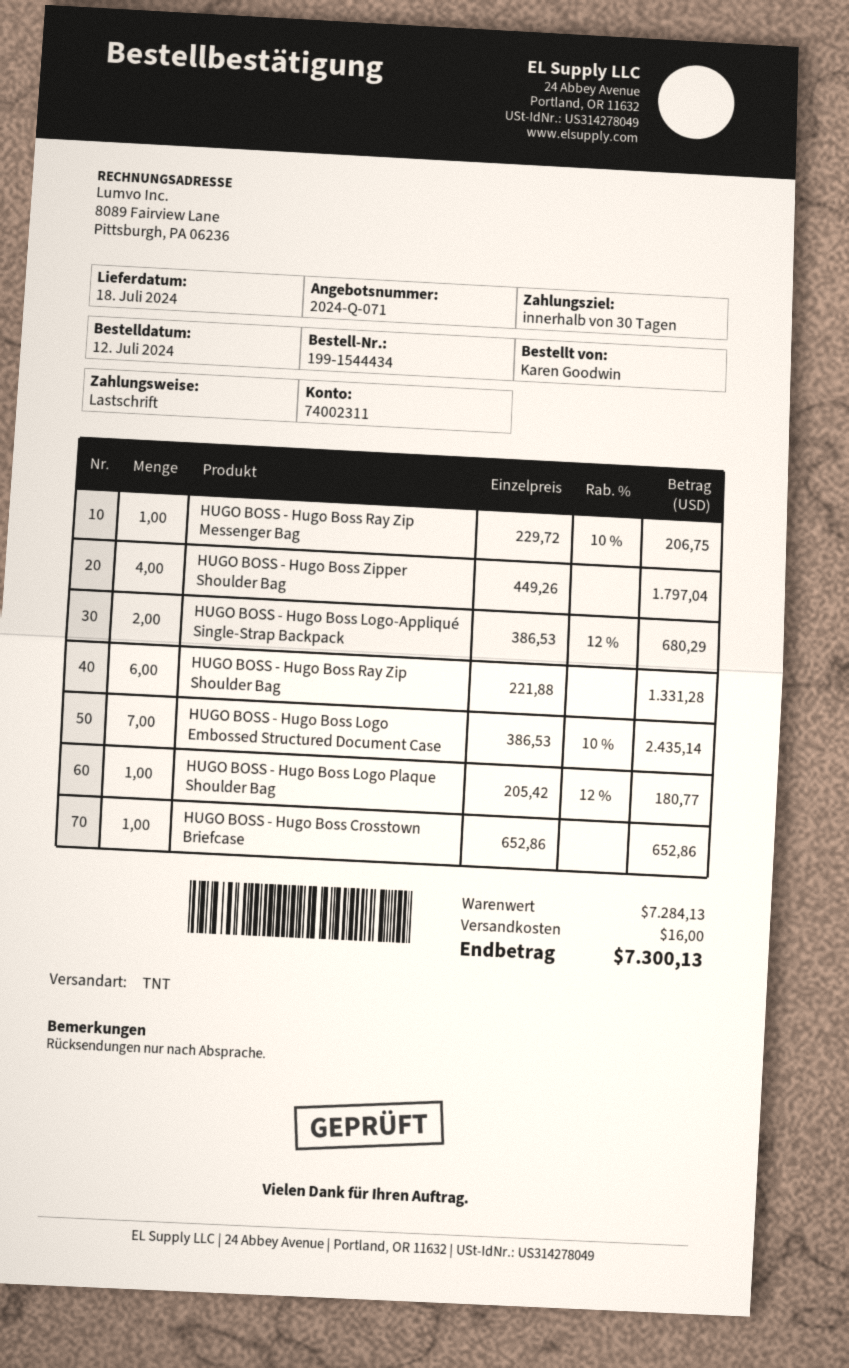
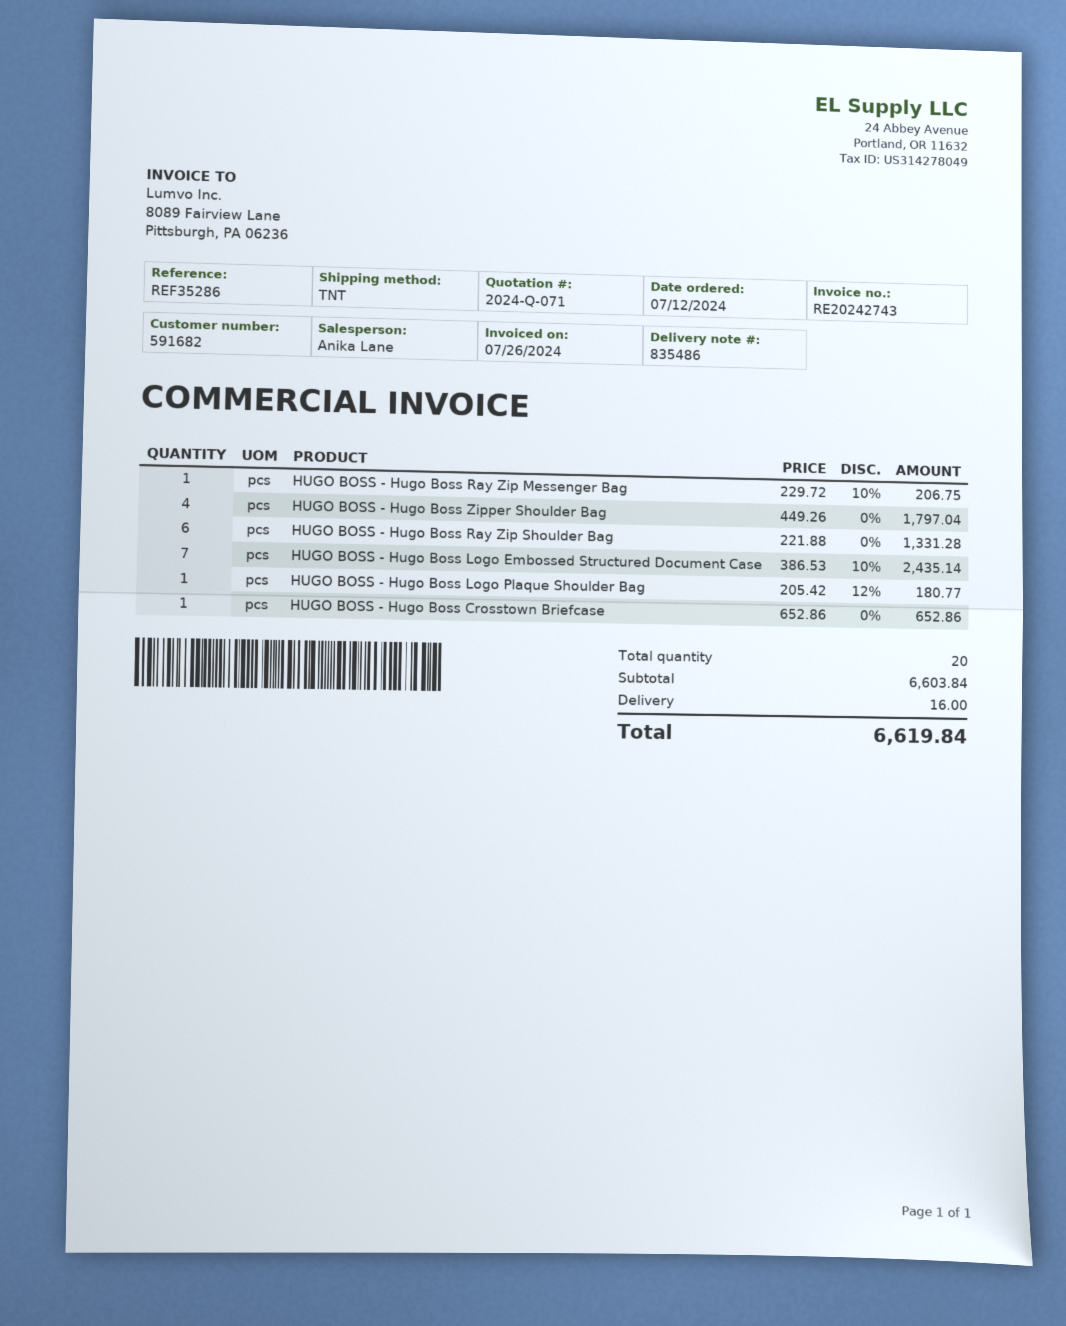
HUGO BOSS - Hugo Boss Logo-Appliqué Single-Strap Backpack: 2 x 386.53 - 12% = 680.29 -> none
subtotal: 7284.13 -> 6603.84
total: 7300.13 -> 6619.84

